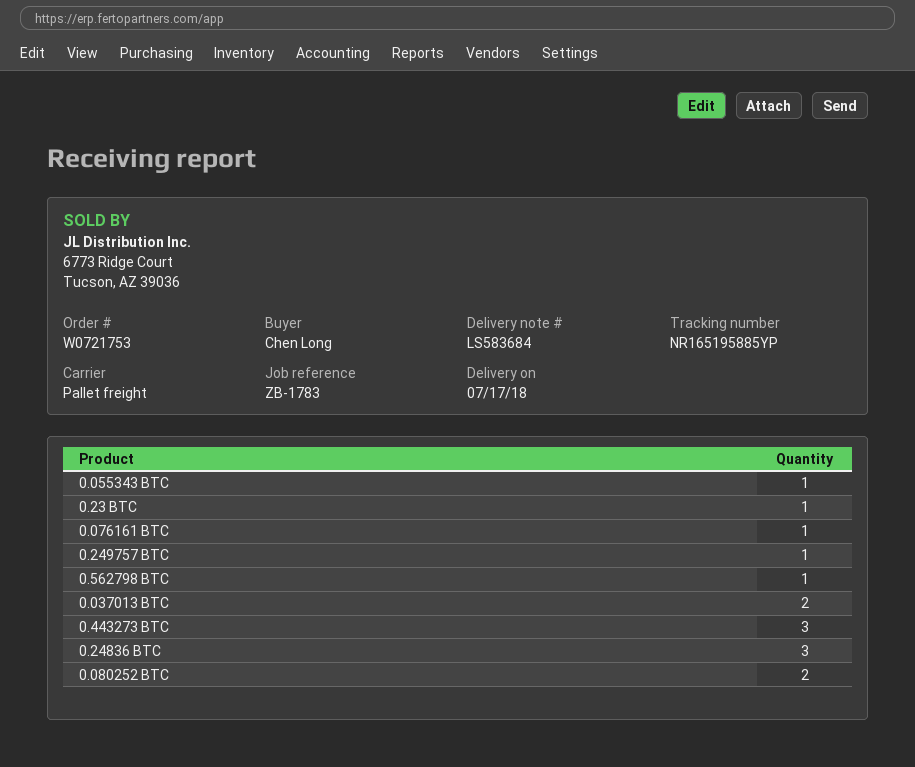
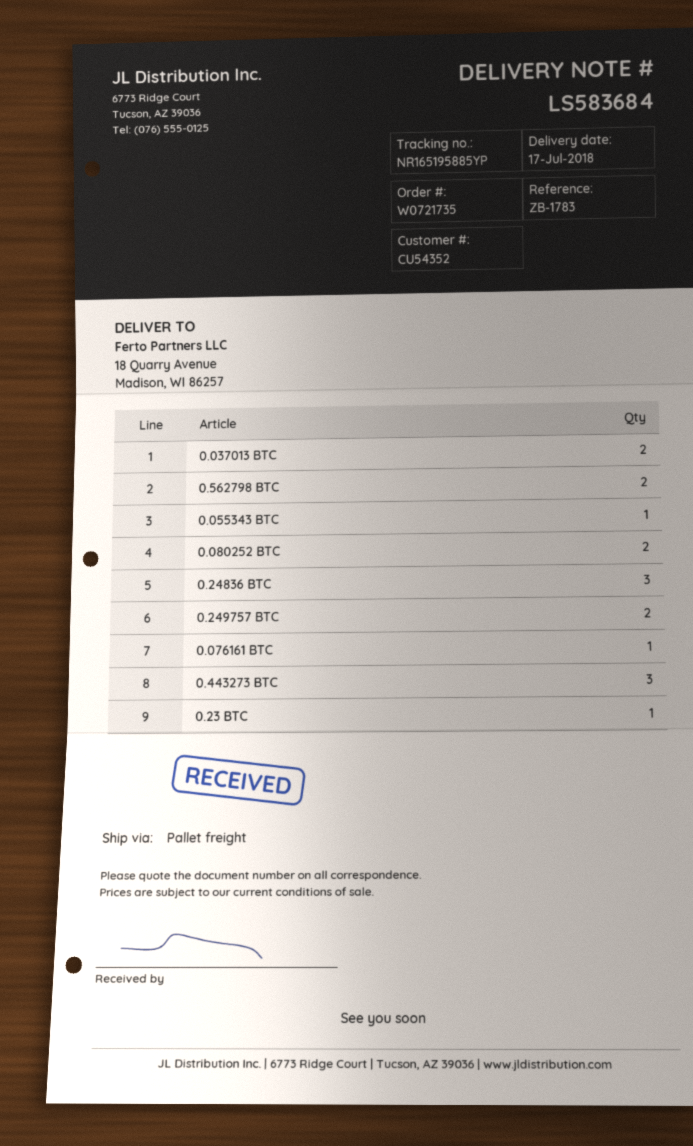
order number: W0721753 -> W0721735
0.249757 BTC: 1 -> 2
0.562798 BTC: 1 -> 2

